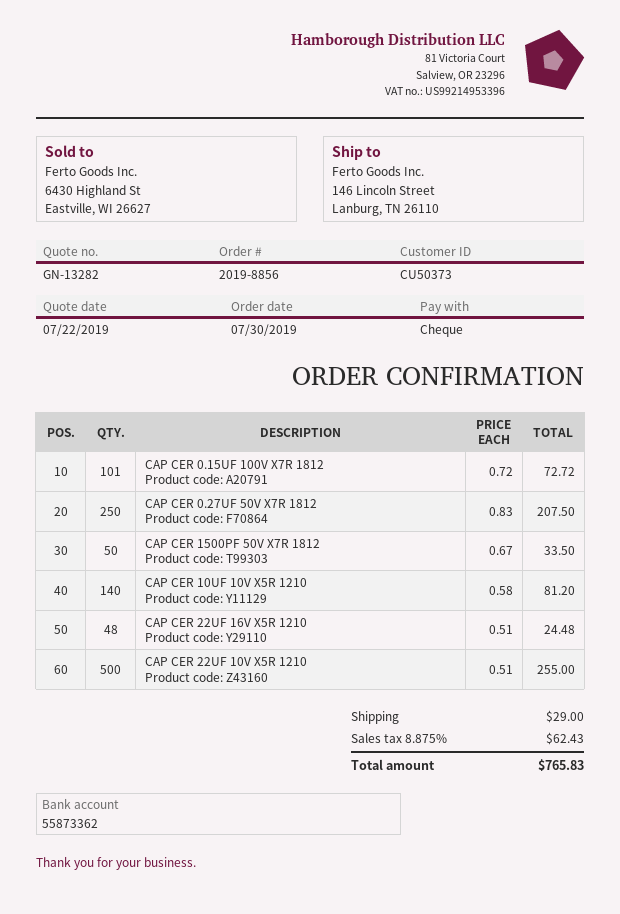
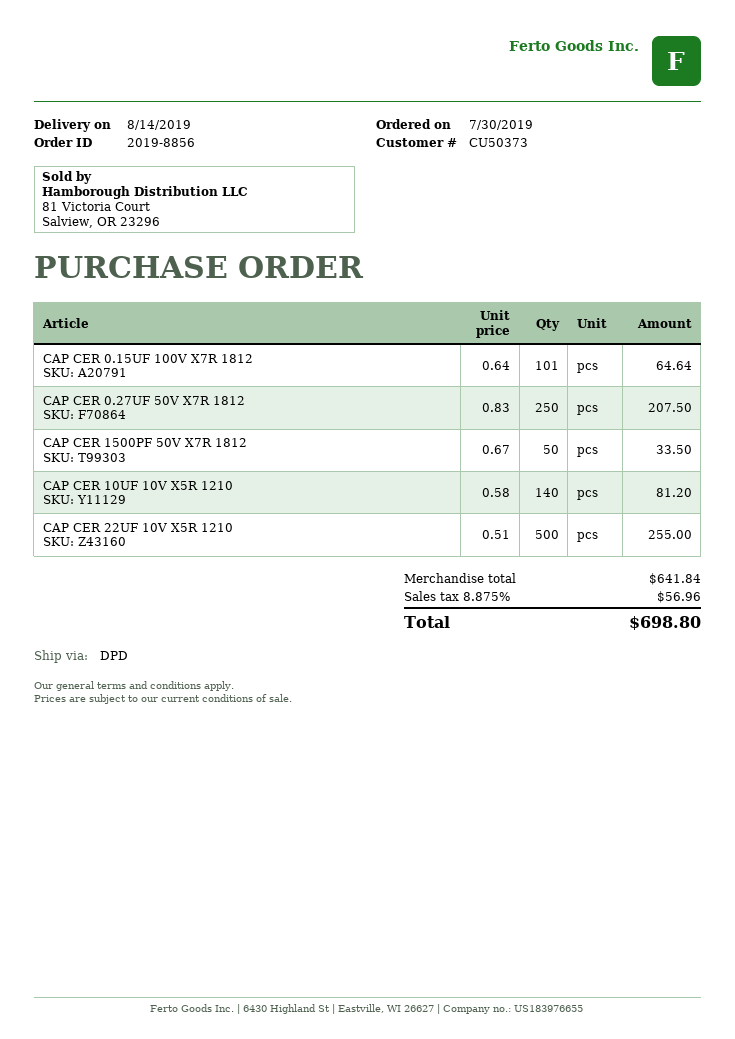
CAP CER 0.15UF 100V X7R 1812: 101 x 0.72 = 72.72 -> 101 x 0.64 = 64.64
CAP CER 22UF 16V X5R 1210: 48 x 0.51 = 24.48 -> none
shipping: 29.00 -> none
tax: 8.875% = 62.43 -> 8.875% = 56.96
total: 765.83 -> 698.80

